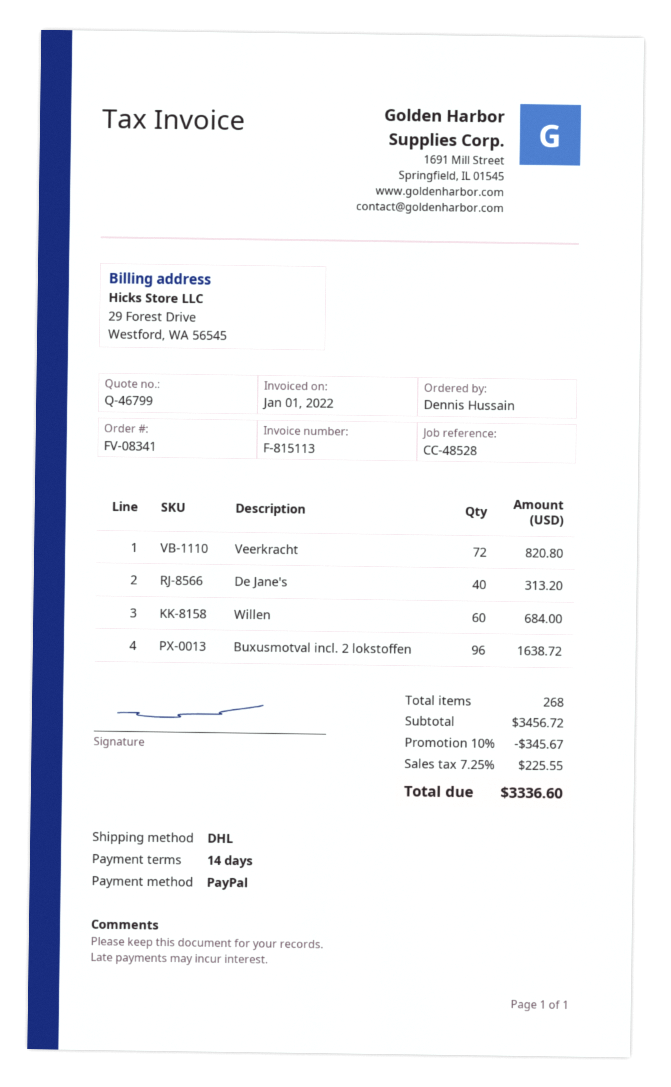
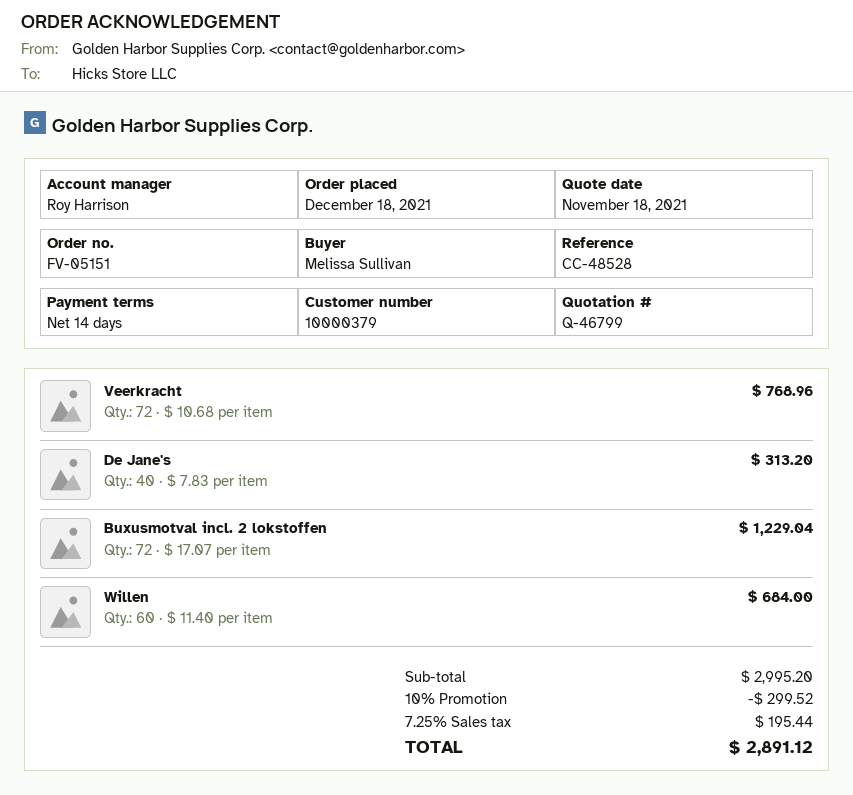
order number: FV-08341 -> FV-05151
ordered by: Dennis Hussain -> Melissa Sullivan
Veerkracht: 72 for 820.80 -> 72 for 768.96
Buxusmotval incl. 2 lokstoffen: 96 for 1638.72 -> 72 for 1229.04
subtotal: 3456.72 -> 2995.20
discount: 10% = 345.67 -> 10% = 299.52
tax: 7.25% = 225.55 -> 7.25% = 195.44
total: 3336.60 -> 2891.12

